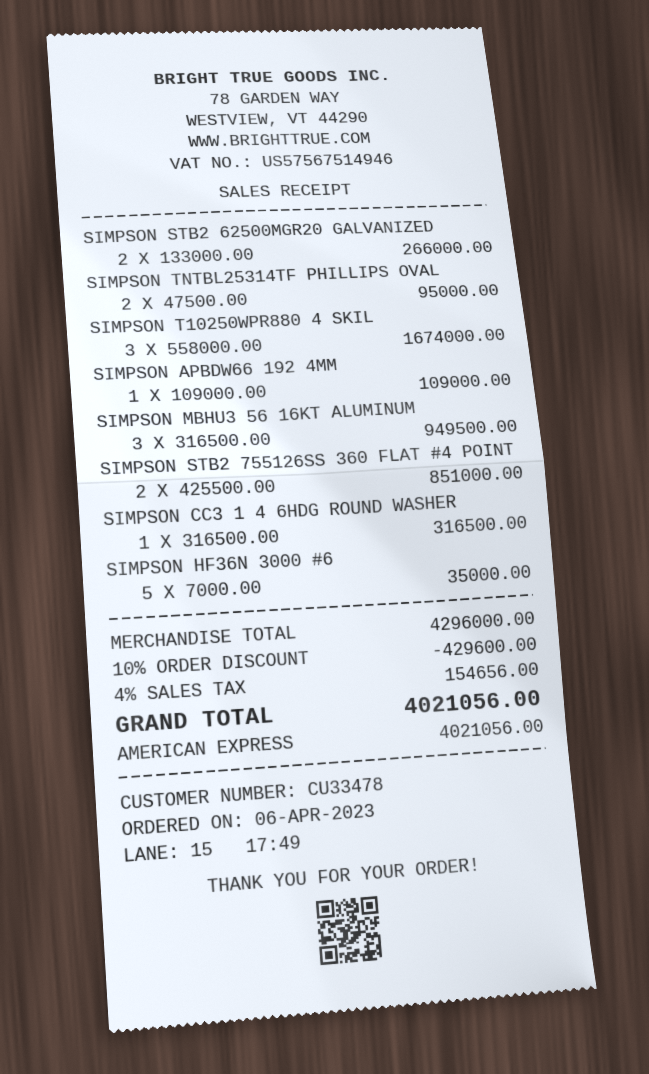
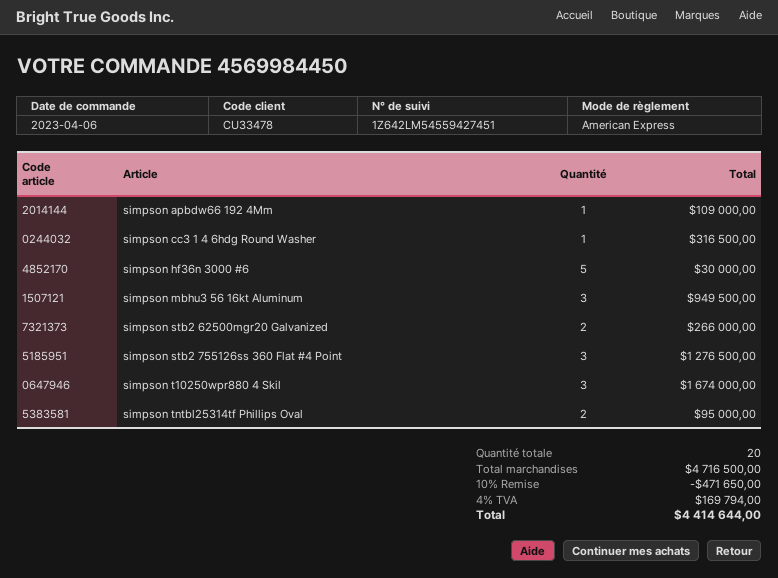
SIMPSON STB2 755126SS 360 FLAT #4 POINT: 2 for 851000.00 -> 3 for 1276500.00
SIMPSON HF36N 3000 #6: 5 for 35000.00 -> 5 for 30000.00
subtotal: 4296000.00 -> 4716500.00
discount: 10% = 429600.00 -> 10% = 471650.00
tax: 4% = 154656.00 -> 4% = 169794.00
total: 4021056.00 -> 4414644.00

